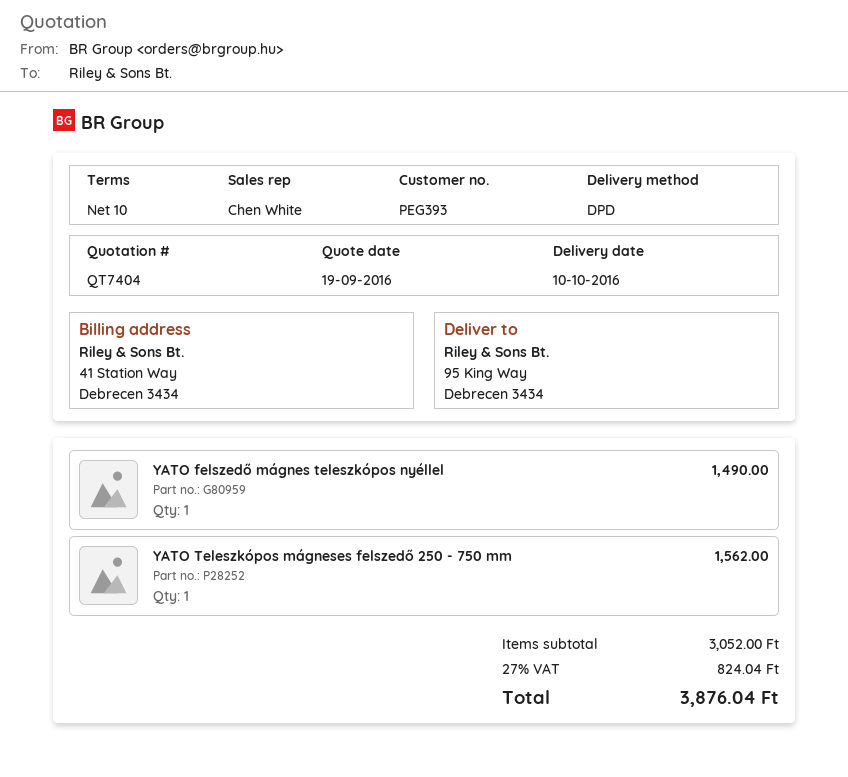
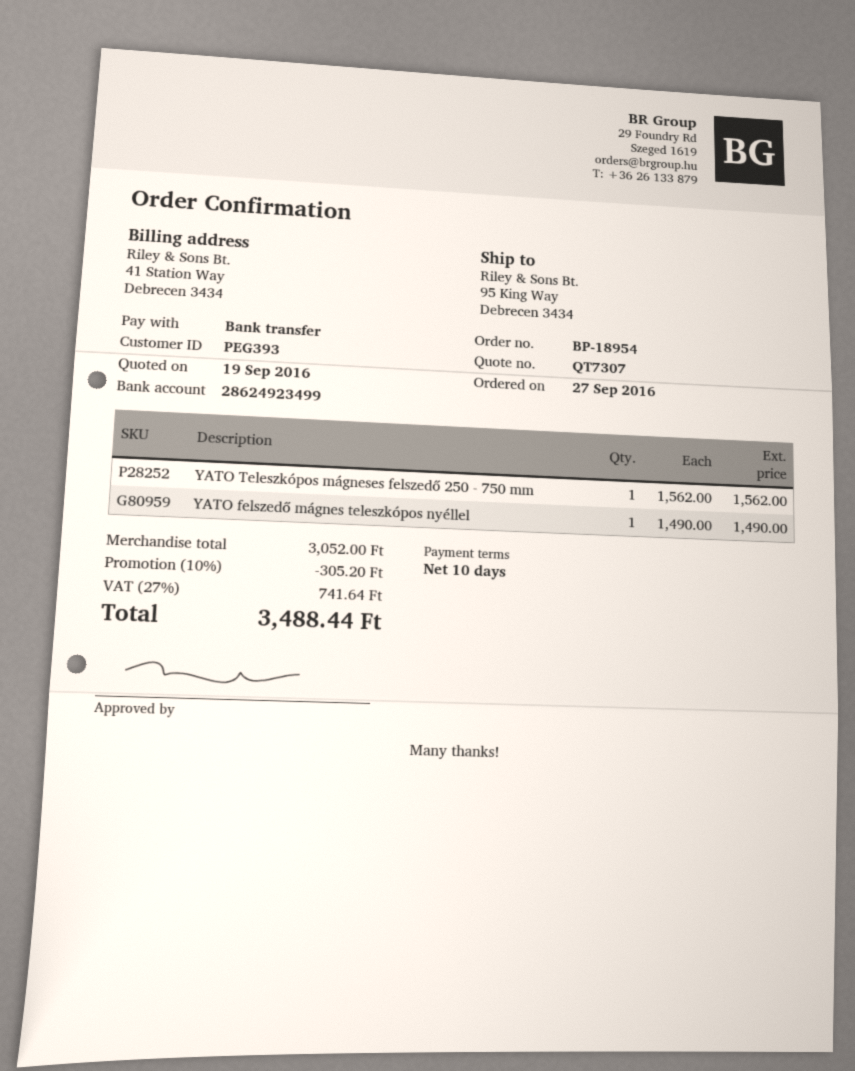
quote number: QT7404 -> QT7307
discount: none -> 10% = 305.20
tax: 27% = 824.04 -> 27% = 741.64
total: 3876.04 -> 3488.44

